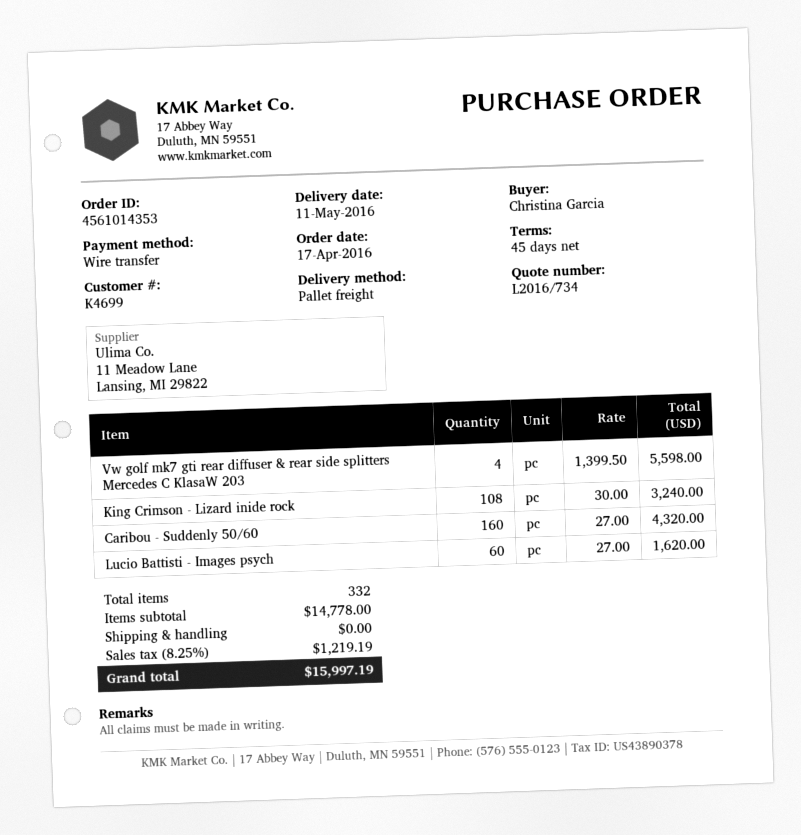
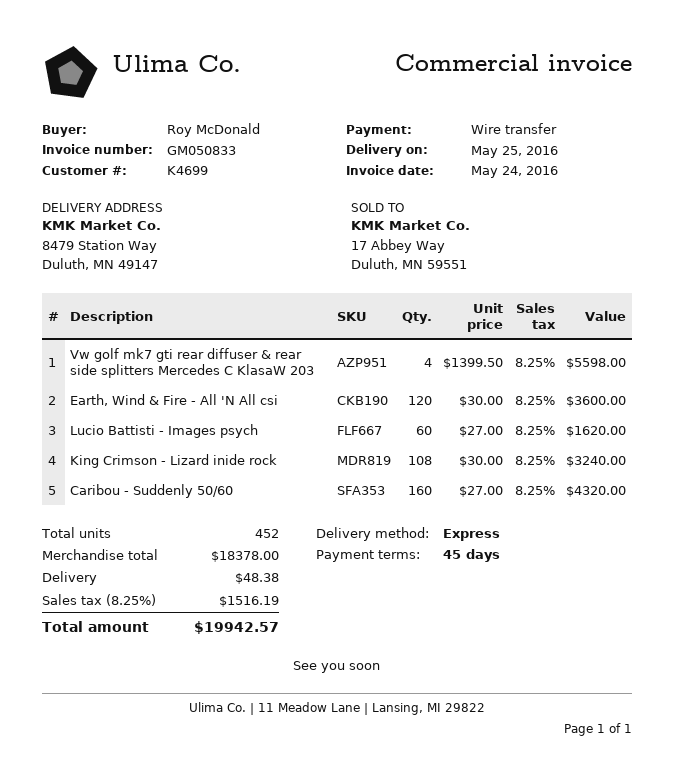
delivery date: 2016-05-11 -> 2016-05-25
ordered by: Christina Garcia -> Roy McDonald
shipping method: pallet freight -> express
Earth, Wind & Fire - All 'N All csi: none -> 120 x 30.00 = 3600.00
total quantity: 332 -> 452
subtotal: 14778.00 -> 18378.00
shipping: 0.00 -> 48.38
tax: 8.25% = 1219.19 -> 8.25% = 1516.19
total: 15997.19 -> 19942.57

